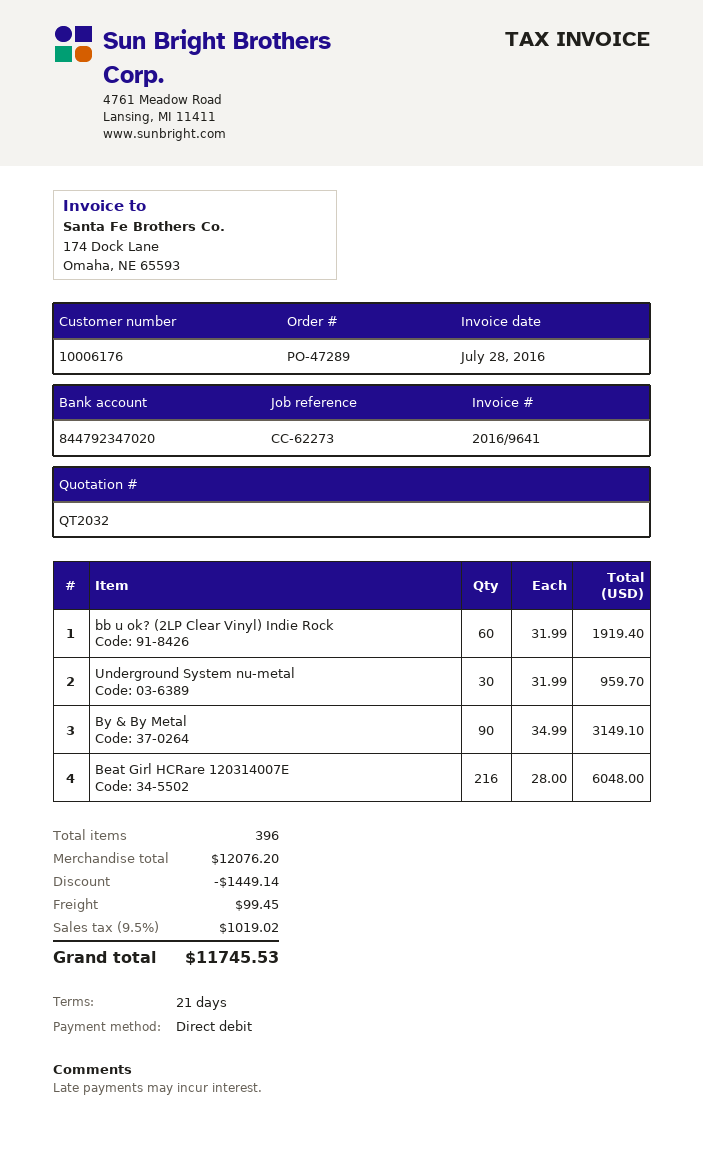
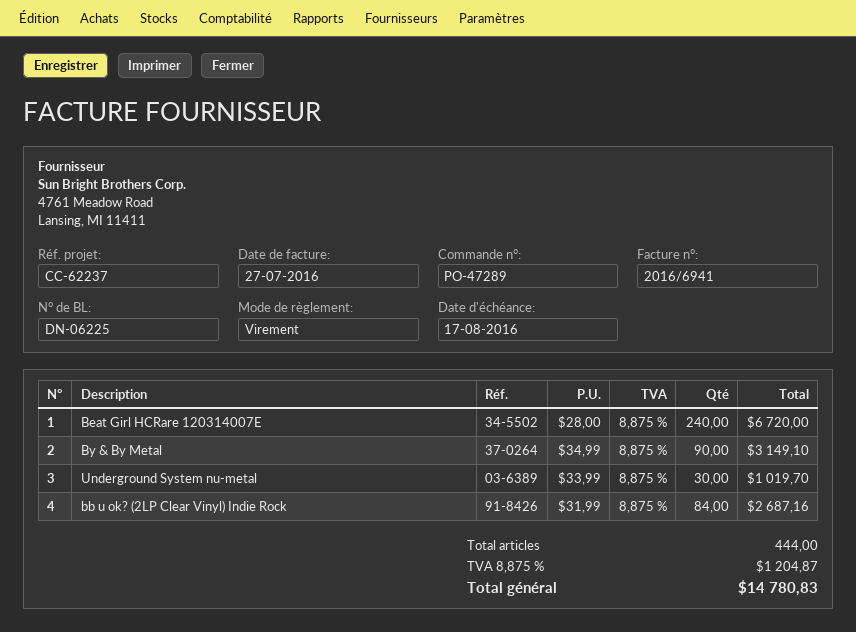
invoice number: 2016/9641 -> 2016/6941
invoice date: 2016-07-28 -> 2016-07-27
reference: CC-62273 -> CC-62237
payment method: direct debit -> bank transfer
bb u ok? (2LP Clear Vinyl) Indie Rock: 60 x 31.99 = 1919.40 -> 84 x 31.99 = 2687.16
Underground System nu-metal: 30 x 31.99 = 959.70 -> 30 x 33.99 = 1019.70
Beat Girl HCRare 120314007E: 216 x 28.00 = 6048.00 -> 240 x 28.00 = 6720.00
total quantity: 396 -> 444
discount: 1449.14 -> none
shipping: 99.45 -> none
tax: 9.5% = 1019.02 -> 8.875% = 1204.87
total: 11745.53 -> 14780.83

